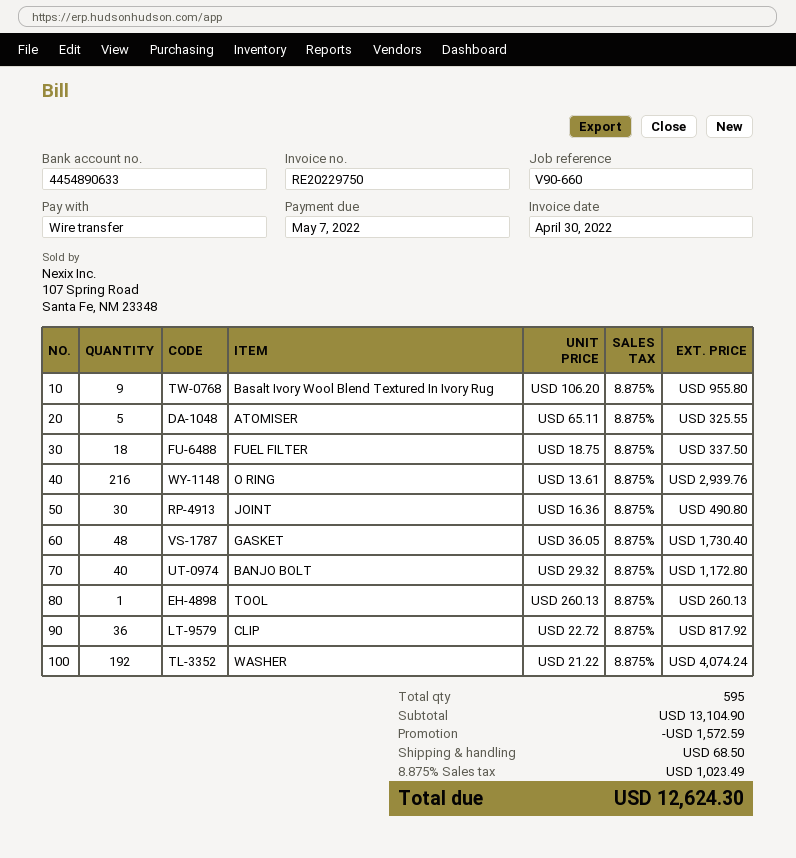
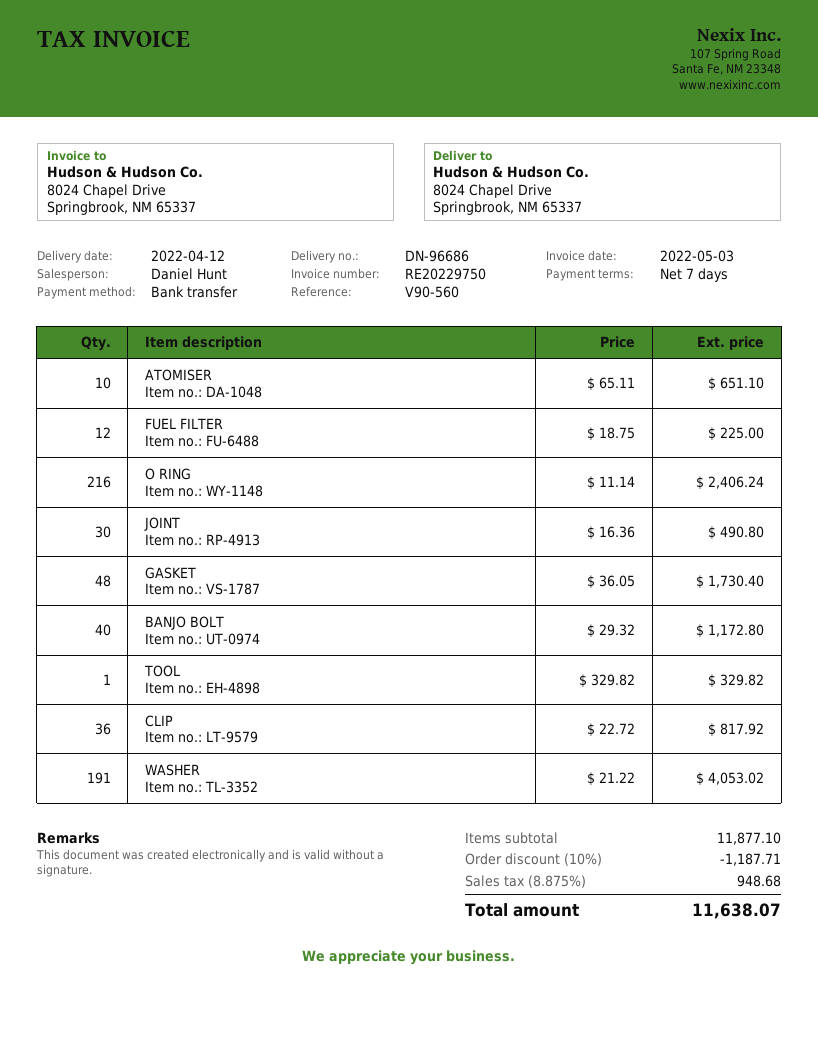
invoice date: 2022-04-30 -> 2022-05-03
reference: V90-660 -> V90-560
Basalt Ivory Wool Blend Textured In Ivory Rug: 9 x 106.20 = 955.80 -> none
ATOMISER: 5 x 65.11 = 325.55 -> 10 x 65.11 = 651.10
FUEL FILTER: 18 x 18.75 = 337.50 -> 12 x 18.75 = 225.00
O RING: 216 x 13.61 = 2939.76 -> 216 x 11.14 = 2406.24
TOOL: 1 x 260.13 = 260.13 -> 1 x 329.82 = 329.82
WASHER: 192 x 21.22 = 4074.24 -> 191 x 21.22 = 4053.02
subtotal: 13104.90 -> 11877.10
discount: 1572.59 -> 1187.71
shipping: 68.50 -> none
tax: 8.875% = 1023.49 -> 8.875% = 948.68
total: 12624.30 -> 11638.07

